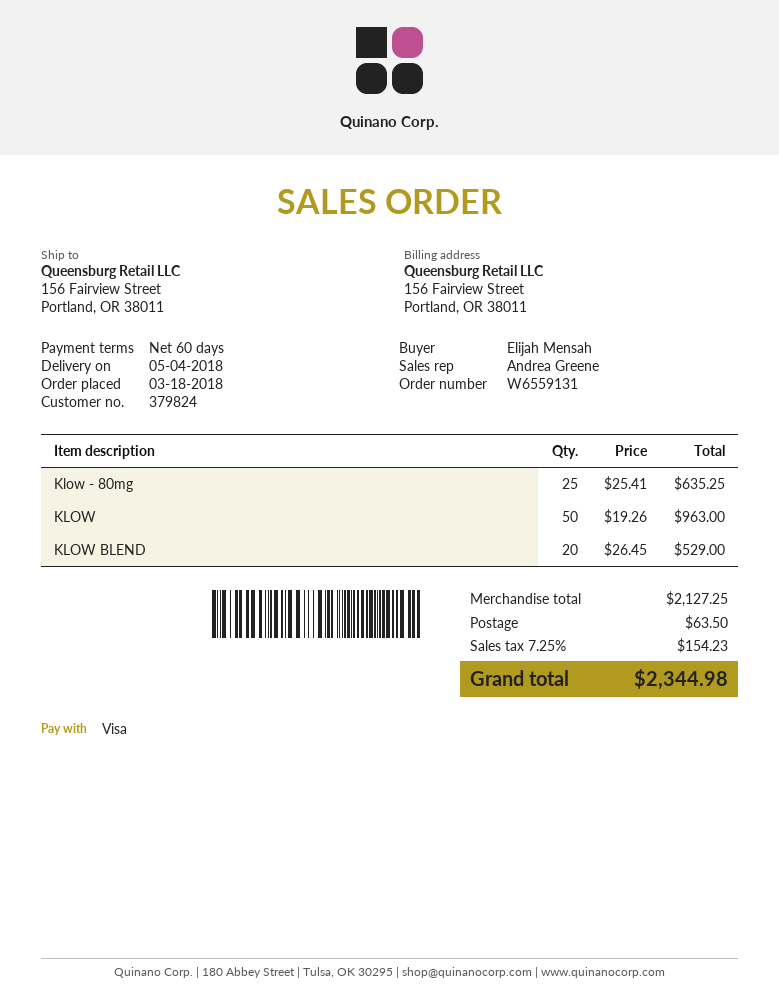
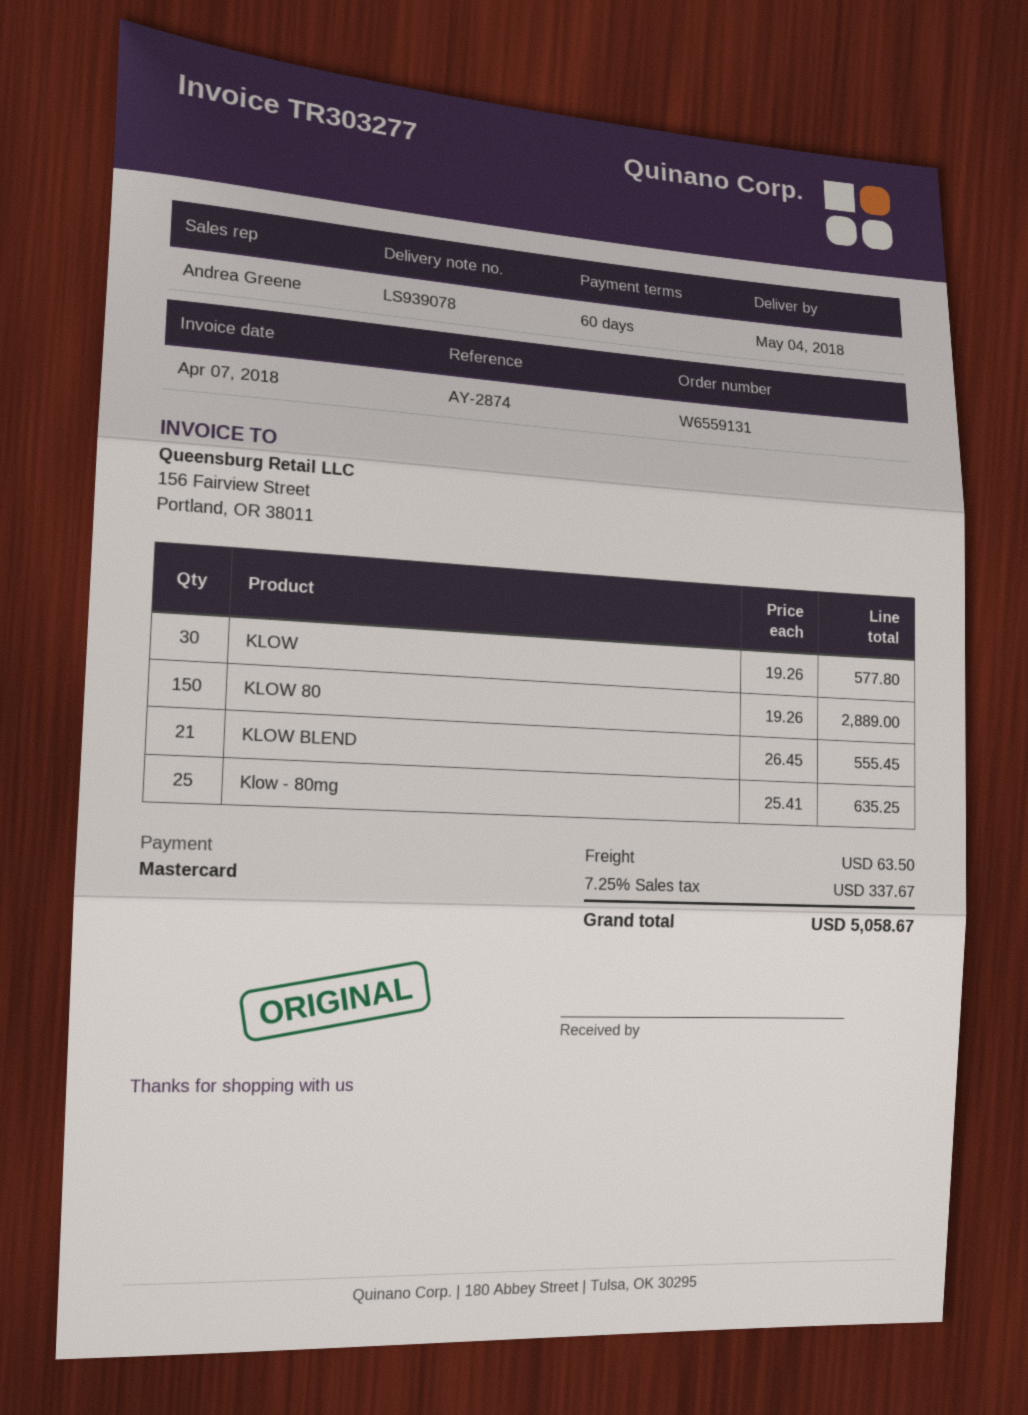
payment method: Visa -> Mastercard
KLOW: 50 x 19.26 = 963.00 -> 30 x 19.26 = 577.80
KLOW BLEND: 20 x 26.45 = 529.00 -> 21 x 26.45 = 555.45
KLOW 80: none -> 150 x 19.26 = 2889.00
tax: 7.25% = 154.23 -> 7.25% = 337.67
total: 2344.98 -> 5058.67

